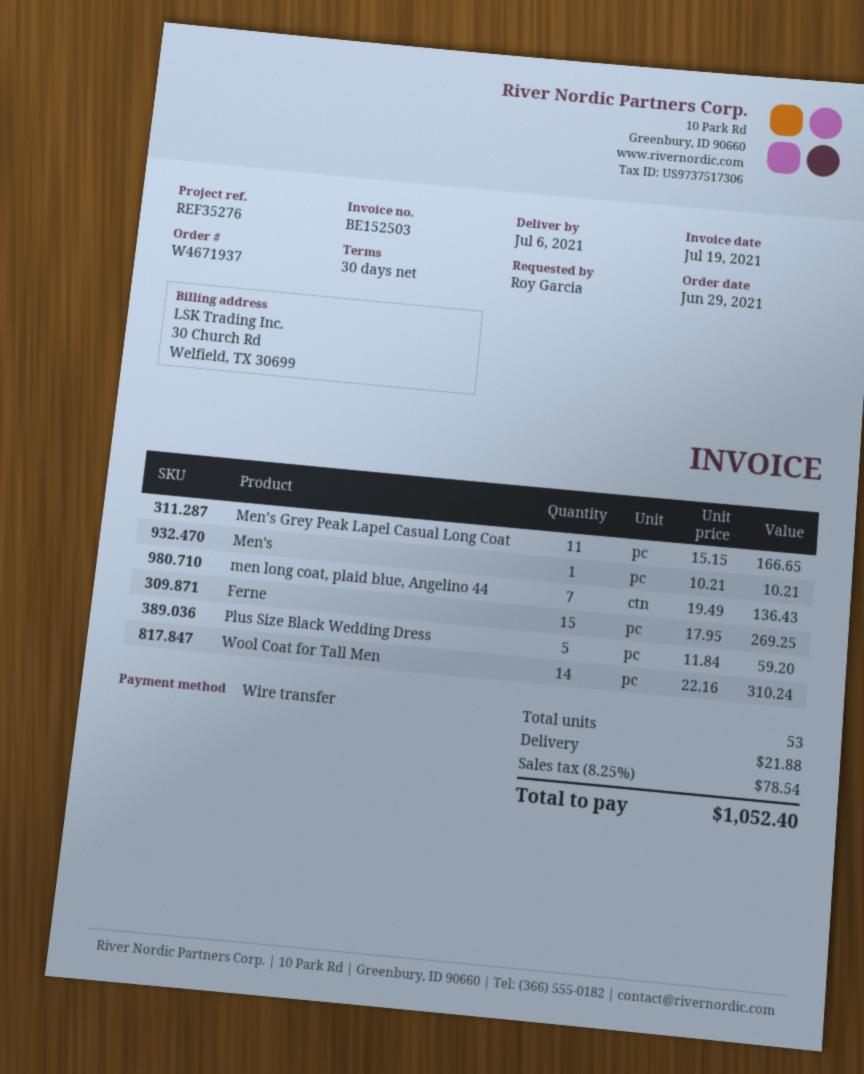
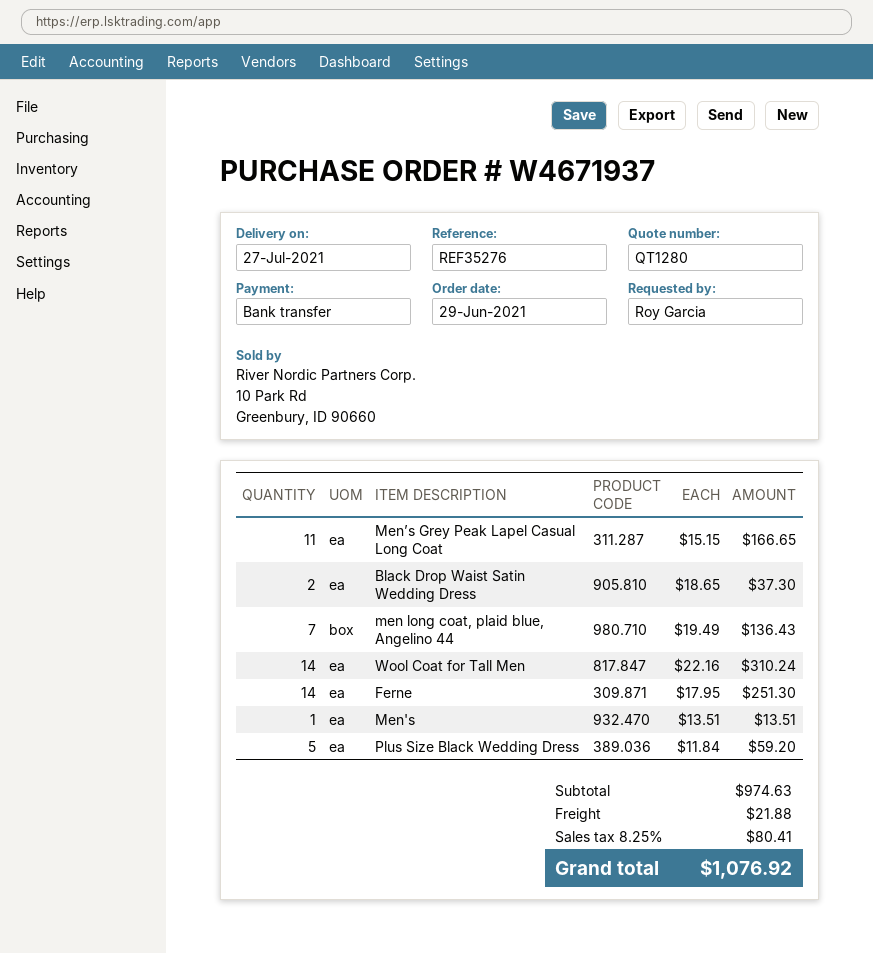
delivery date: 2021-07-06 -> 2021-07-27
Men's: 1 x 10.21 = 10.21 -> 1 x 13.51 = 13.51
Ferne: 15 x 17.95 = 269.25 -> 14 x 17.95 = 251.30
Black Drop Waist Satin Wedding Dress: none -> 2 x 18.65 = 37.30
tax: 8.25% = 78.54 -> 8.25% = 80.41
total: 1052.40 -> 1076.92

